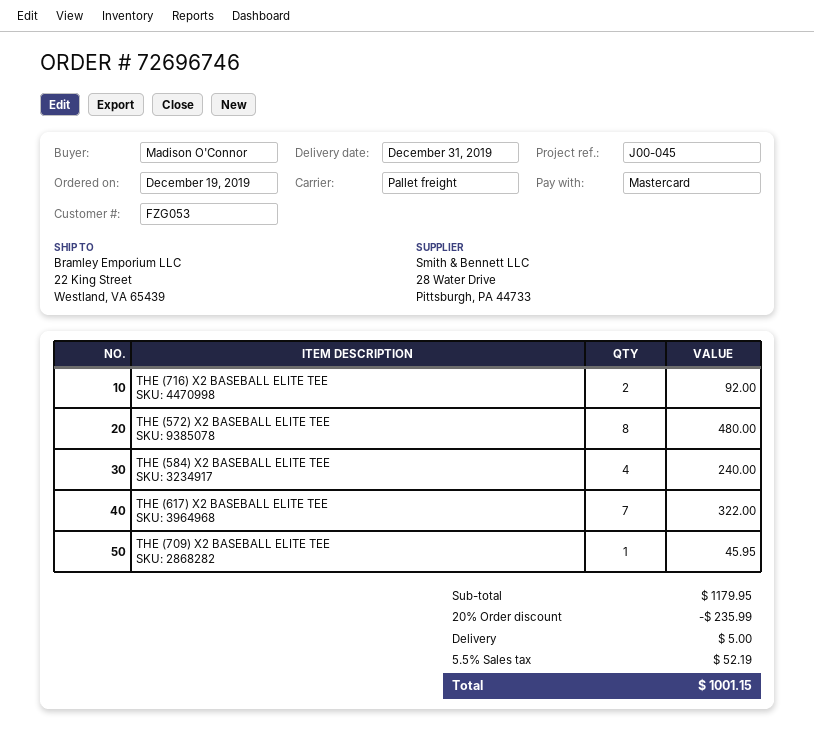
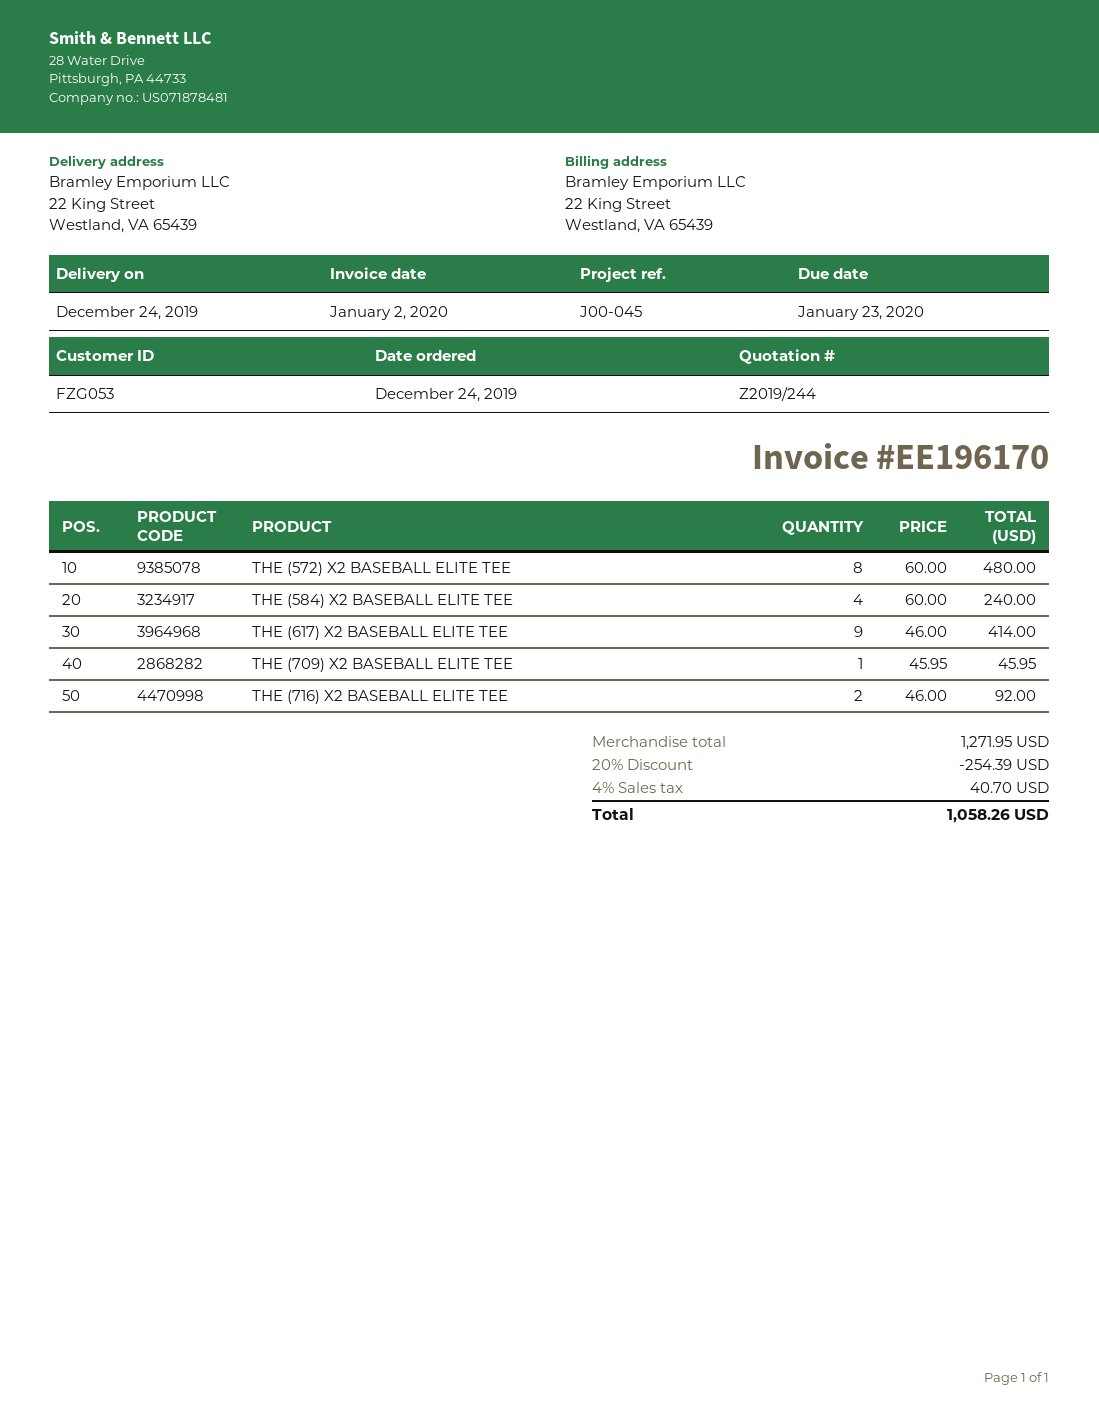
order date: 2019-12-19 -> 2019-12-24
delivery date: 2019-12-31 -> 2019-12-24
THE (617) X2 BASEBALL ELITE TEE: 7 for 322.00 -> 9 for 414.00
subtotal: 1179.95 -> 1271.95
discount: 20% = 235.99 -> 20% = 254.39
shipping: 5.00 -> none
tax: 5.5% = 52.19 -> 4% = 40.70
total: 1001.15 -> 1058.26

